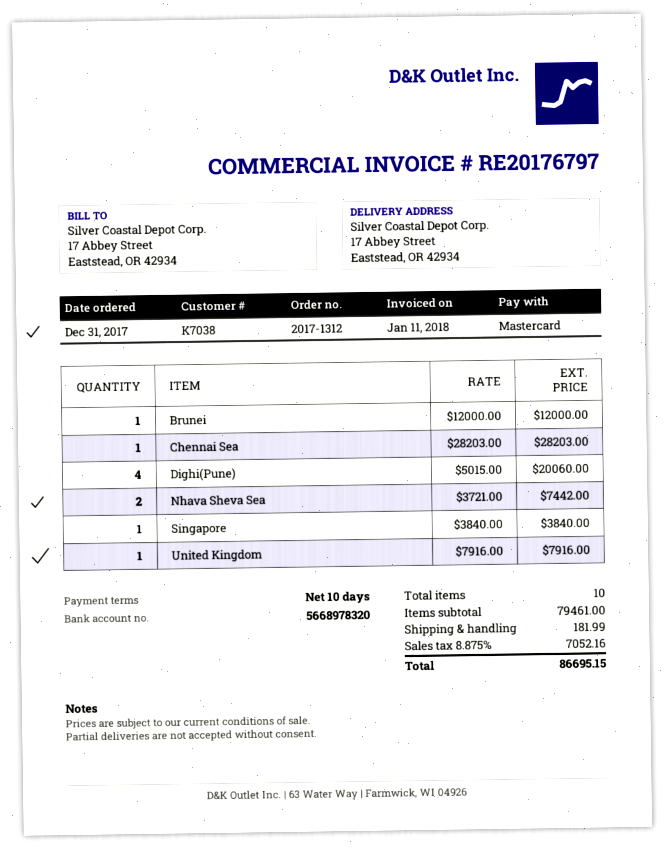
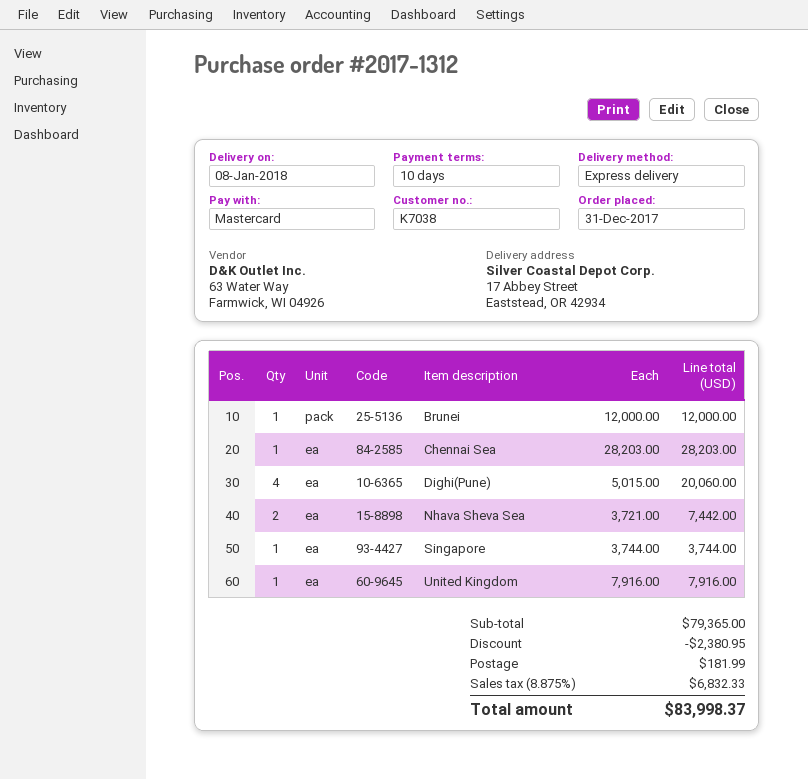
Singapore: 1 x 3840.00 = 3840.00 -> 1 x 3744.00 = 3744.00
subtotal: 79461.00 -> 79365.00
discount: none -> 2380.95
tax: 8.875% = 7052.16 -> 8.875% = 6832.33
total: 86695.15 -> 83998.37

